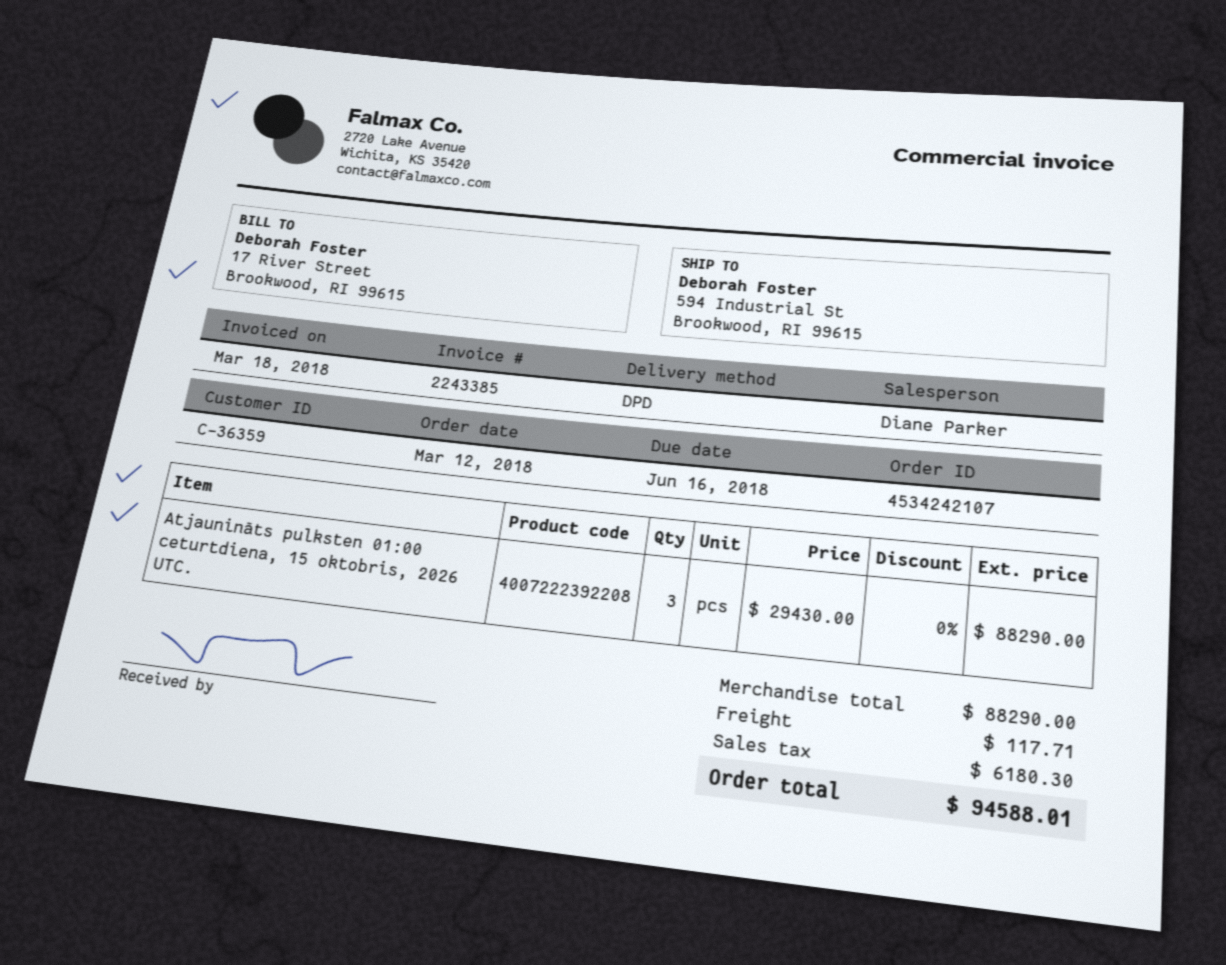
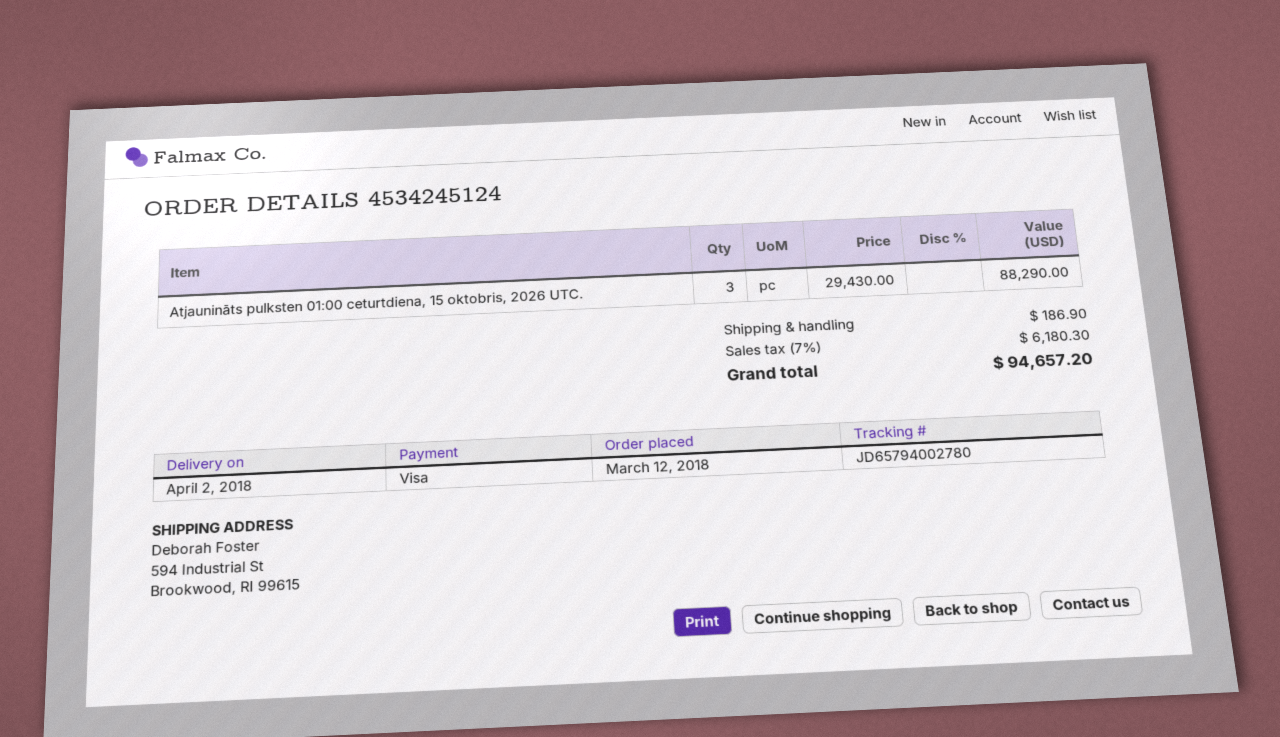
order number: 4534242107 -> 4534245124
shipping: 117.71 -> 186.90
total: 94588.01 -> 94657.20

